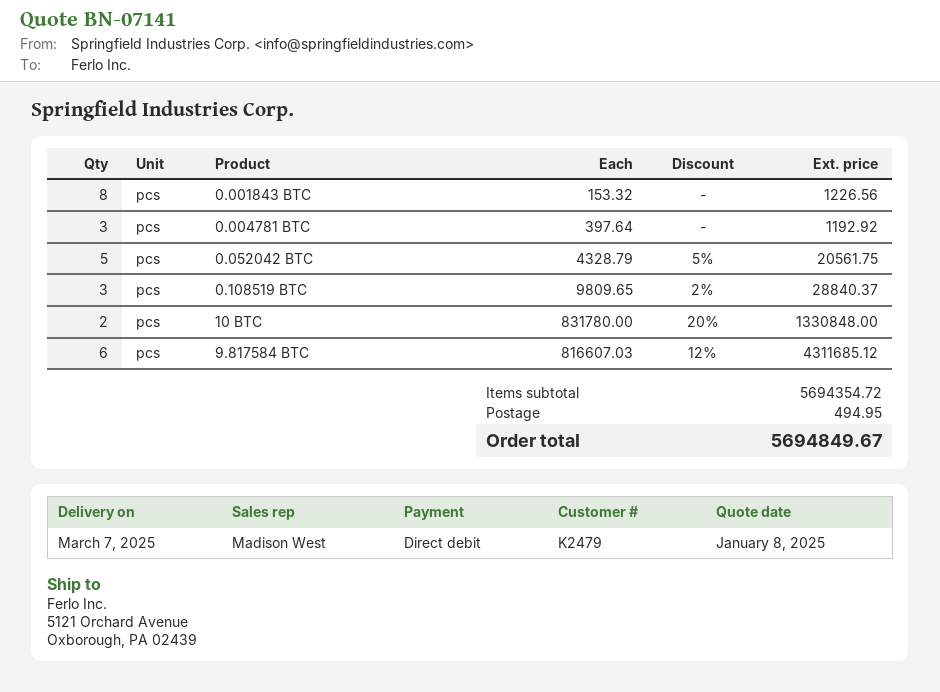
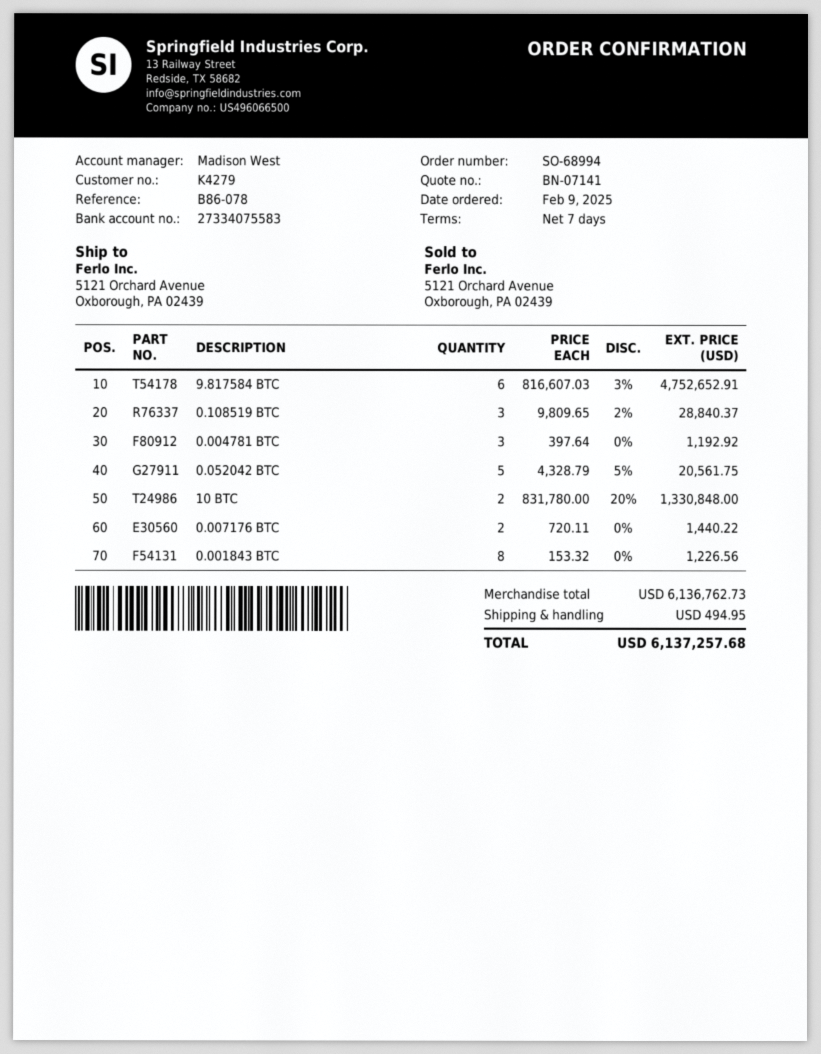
customer number: K2479 -> K4279
9.817584 BTC: 6 x 816607.03 - 12% = 4311685.12 -> 6 x 816607.03 - 3% = 4752652.91
0.007176 BTC: none -> 2 x 720.11 = 1440.22
subtotal: 5694354.72 -> 6136762.73
total: 5694849.67 -> 6137257.68

